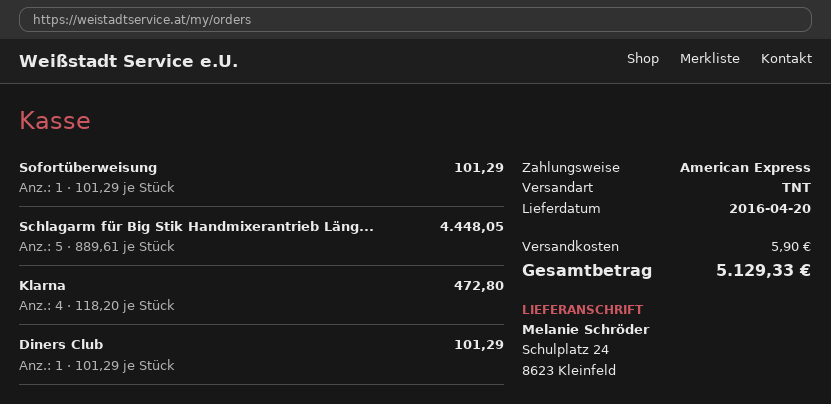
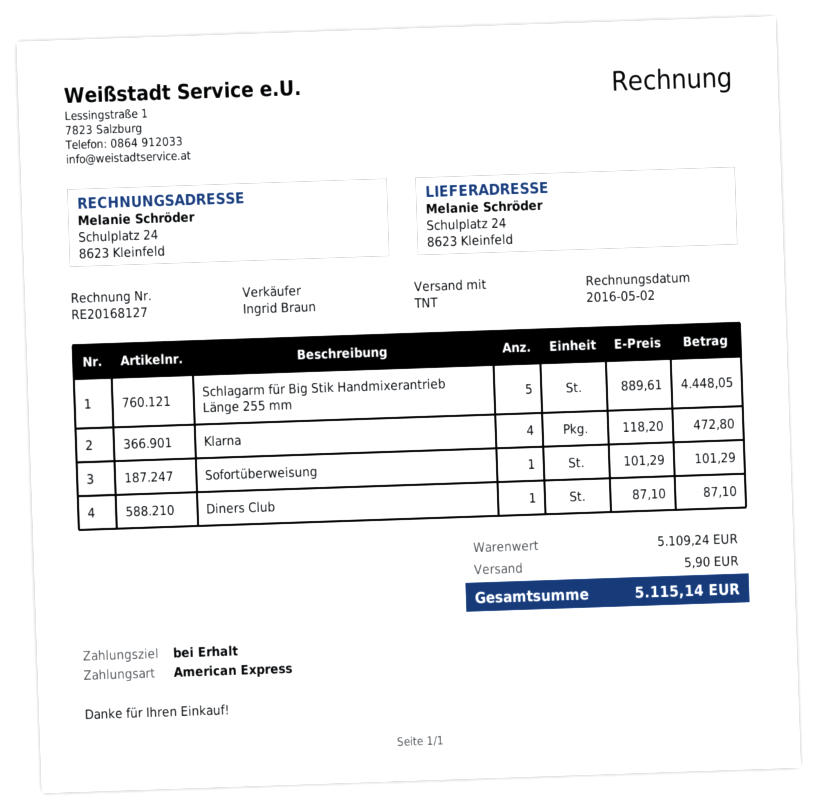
Diners Club: 1 x 101.29 = 101.29 -> 1 x 87.10 = 87.10
total: 5129.33 -> 5115.14

